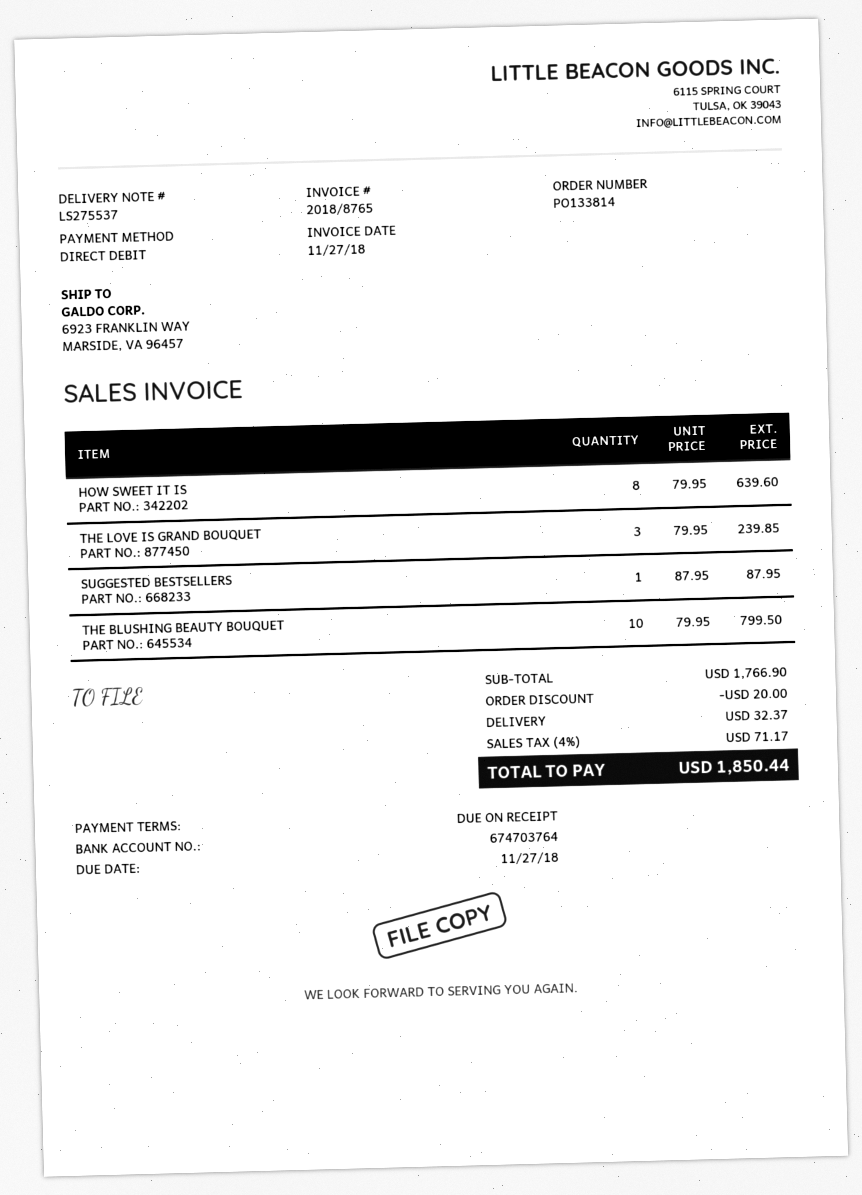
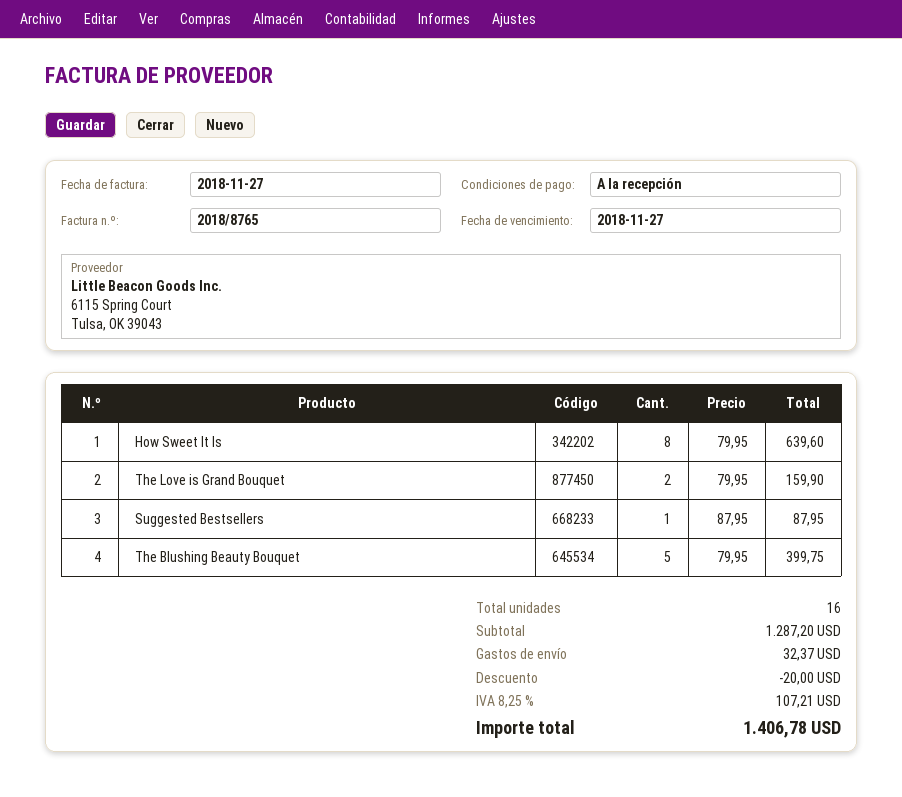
THE LOVE IS GRAND BOUQUET: 3 x 79.95 = 239.85 -> 2 x 79.95 = 159.90
THE BLUSHING BEAUTY BOUQUET: 10 x 79.95 = 799.50 -> 5 x 79.95 = 399.75
subtotal: 1766.90 -> 1287.20
tax: 4% = 71.17 -> 8.25% = 107.21
total: 1850.44 -> 1406.78

